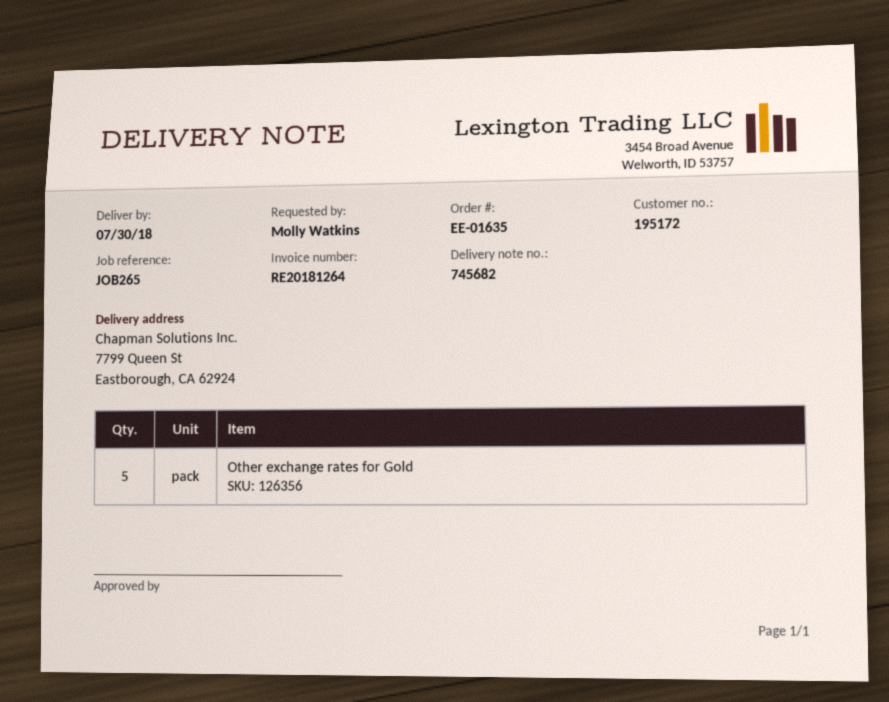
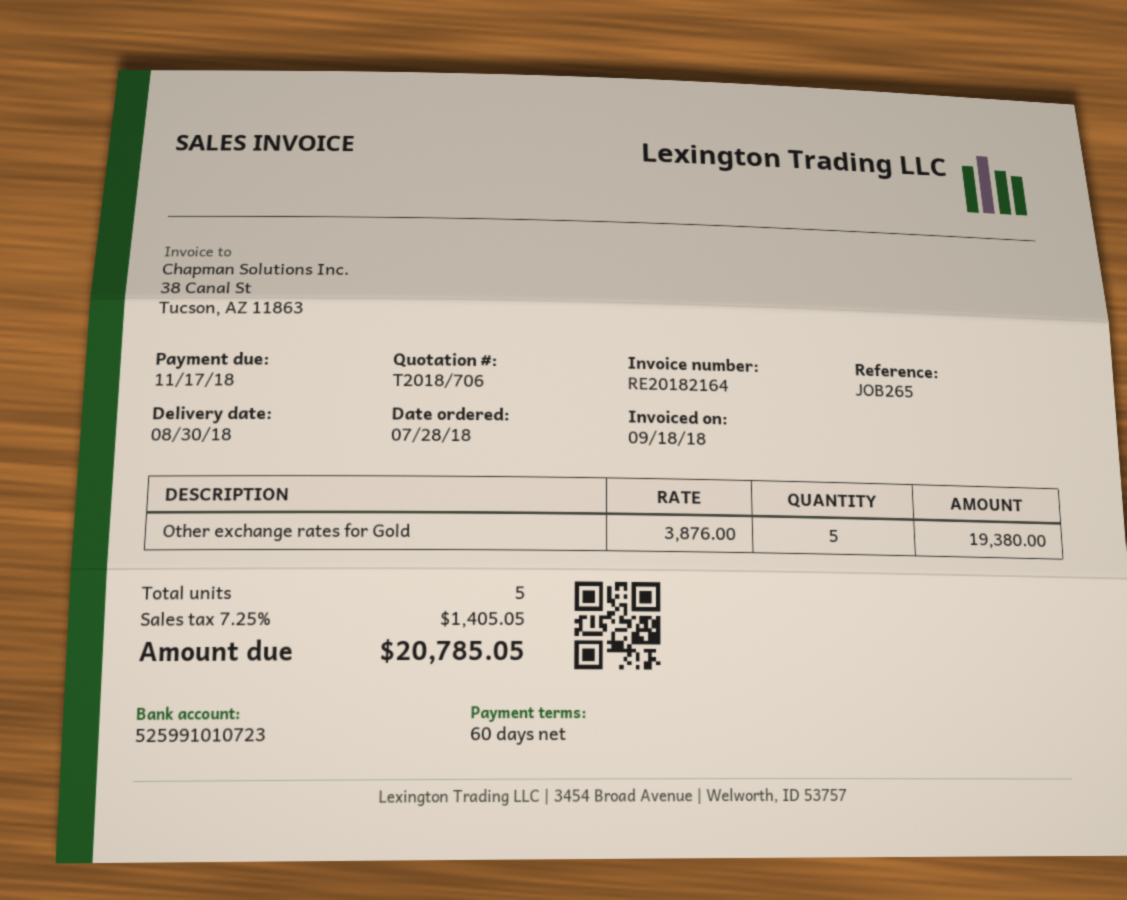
delivery date: 2018-07-30 -> 2018-08-30
invoice number: RE20181264 -> RE20182164

